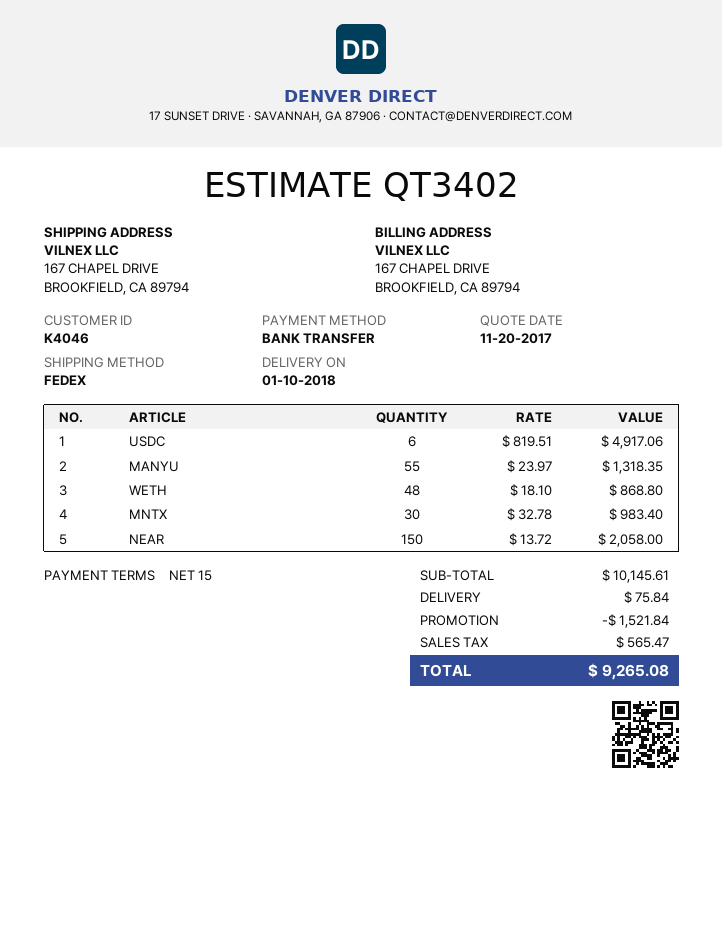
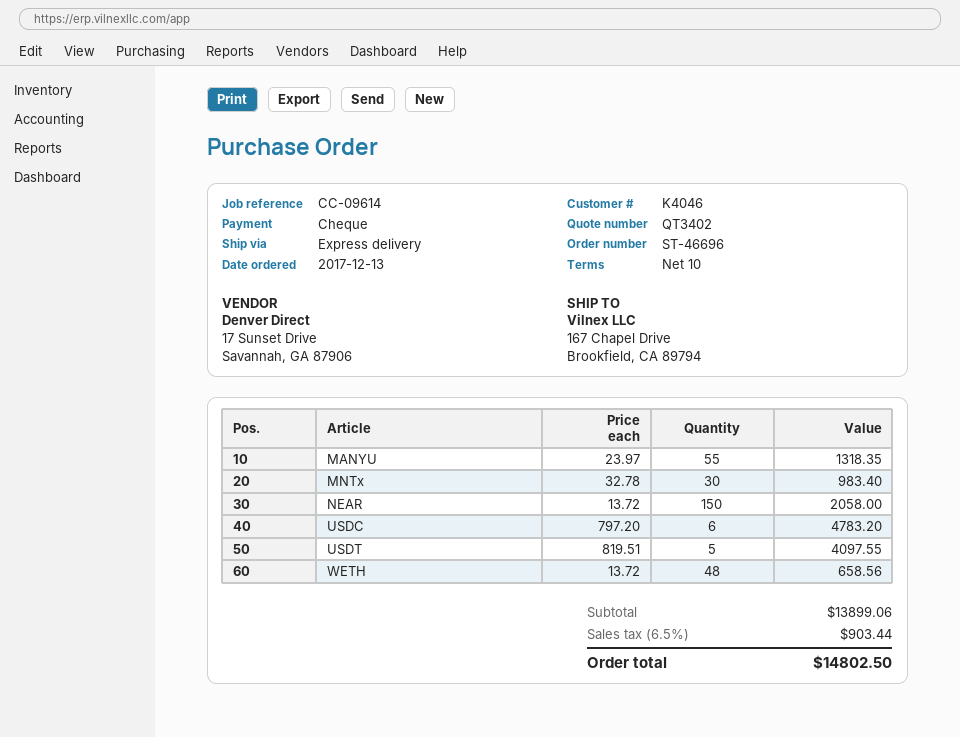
payment terms: 15 days -> 10 days
payment method: bank transfer -> cheque
shipping method: FedEx -> express
USDC: 6 x 819.51 = 4917.06 -> 6 x 797.20 = 4783.20
WETH: 48 x 18.10 = 868.80 -> 48 x 13.72 = 658.56
USDT: none -> 5 x 819.51 = 4097.55
subtotal: 10145.61 -> 13899.06
discount: 1521.84 -> none
shipping: 75.84 -> none
tax: 565.47 -> 903.44
total: 9265.08 -> 14802.50

